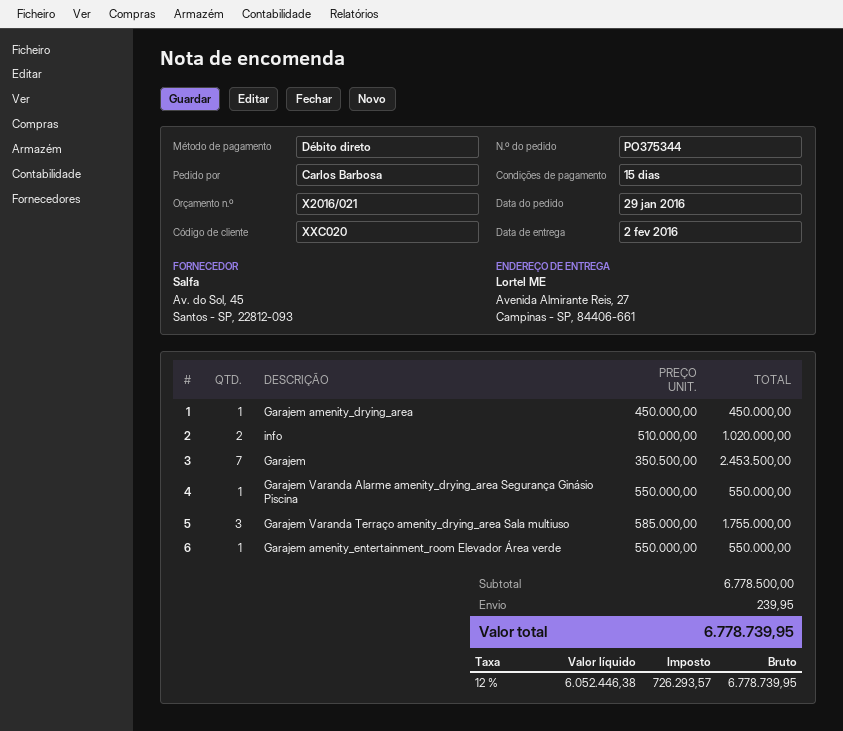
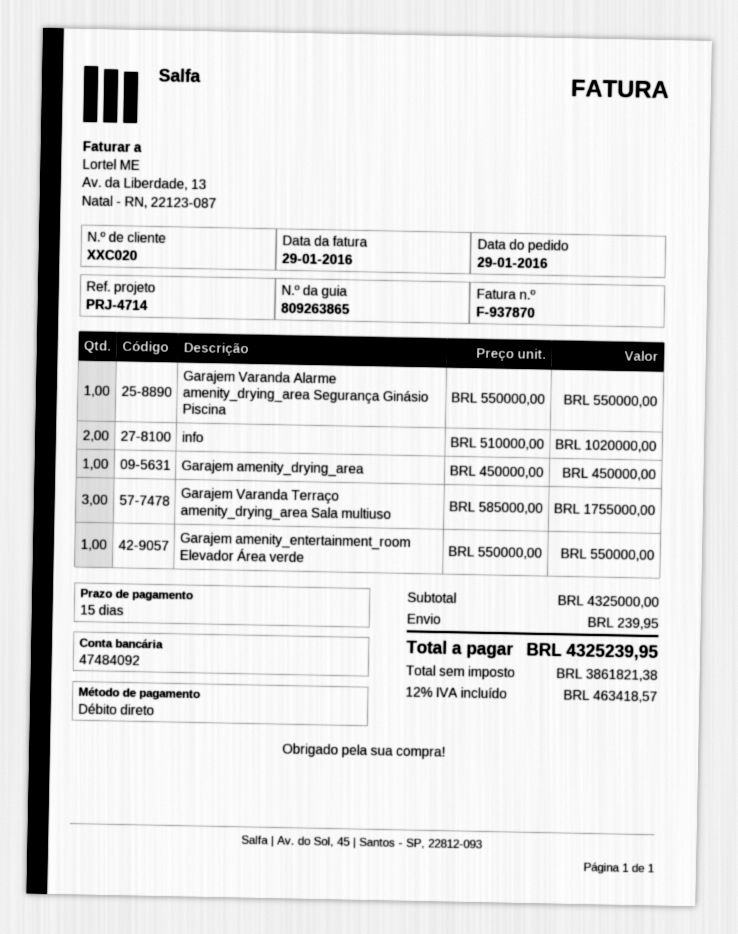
Garajem: 7 x 350500.00 = 2453500.00 -> none
subtotal: 6778500.00 -> 4325000.00
net: 6052446.38 -> 3861821.38
tax: 12% = 726293.57 -> 12% = 463418.57
total: 6778739.95 -> 4325239.95

